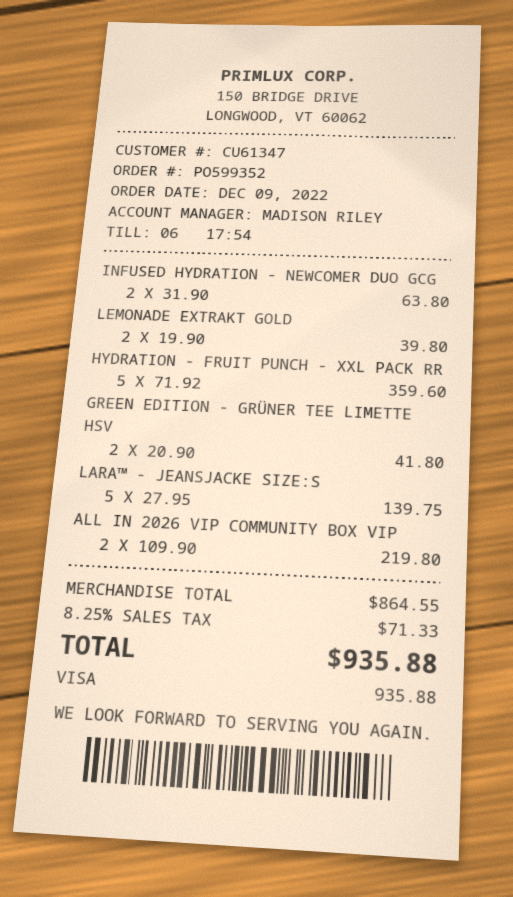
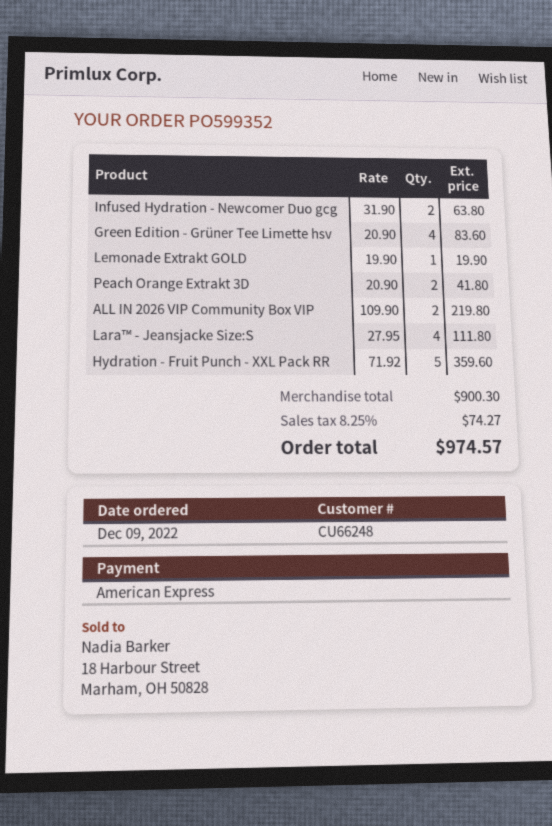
customer number: CU61347 -> CU66248
payment method: Visa -> American Express
LEMONADE EXTRAKT GOLD: 2 x 19.90 = 39.80 -> 1 x 19.90 = 19.90
GREEN EDITION - GRÜNER TEE LIMETTE HSV: 2 x 20.90 = 41.80 -> 4 x 20.90 = 83.60
LARA™ - JEANSJACKE SIZE:S: 5 x 27.95 = 139.75 -> 4 x 27.95 = 111.80
Peach Orange Extrakt 3D: none -> 2 x 20.90 = 41.80
subtotal: 864.55 -> 900.30
tax: 8.25% = 71.33 -> 8.25% = 74.27
total: 935.88 -> 974.57

